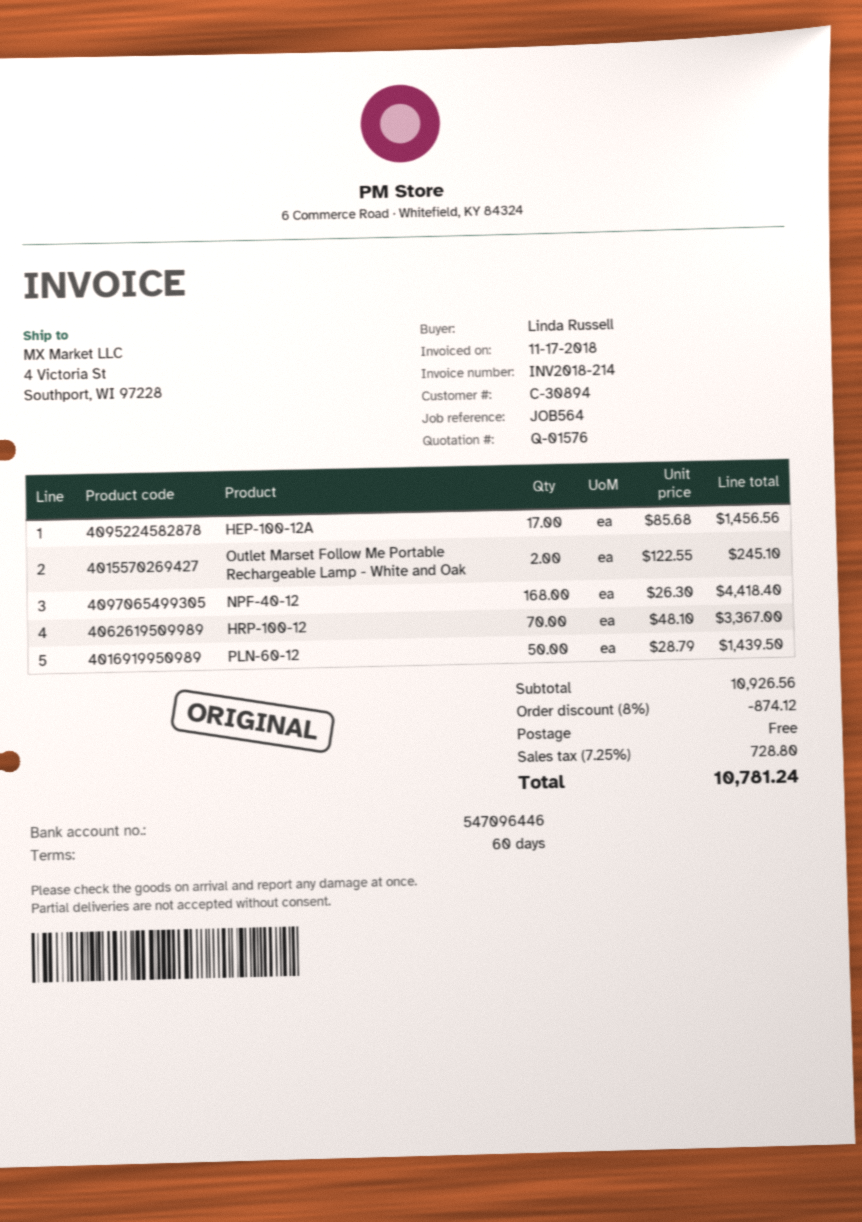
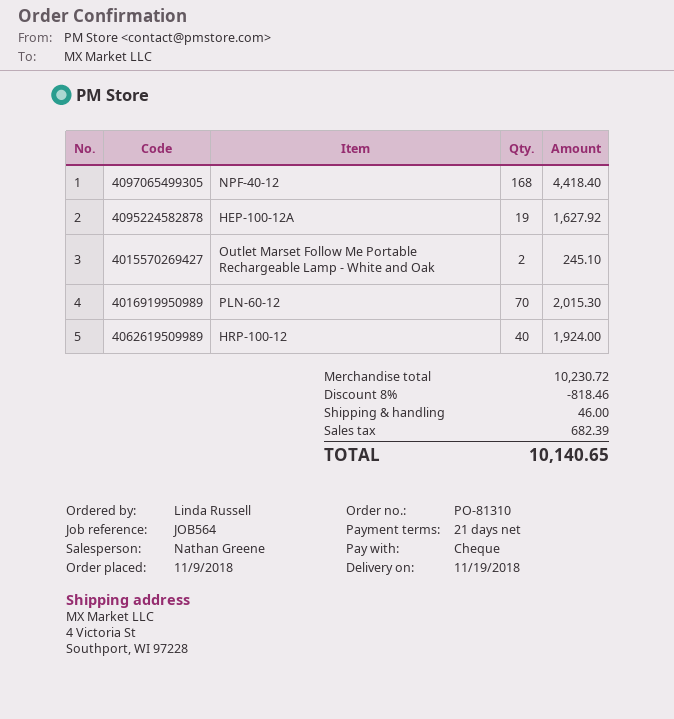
payment terms: 60 days -> 21 days
HEP-100-12A: 17 for 1456.56 -> 19 for 1627.92
HRP-100-12: 70 for 3367.00 -> 40 for 1924.00
PLN-60-12: 50 for 1439.50 -> 70 for 2015.30
subtotal: 10926.56 -> 10230.72
discount: 8% = 874.12 -> 8% = 818.46
shipping: 0.00 -> 46.00
tax: 728.80 -> 682.39
total: 10781.24 -> 10140.65

